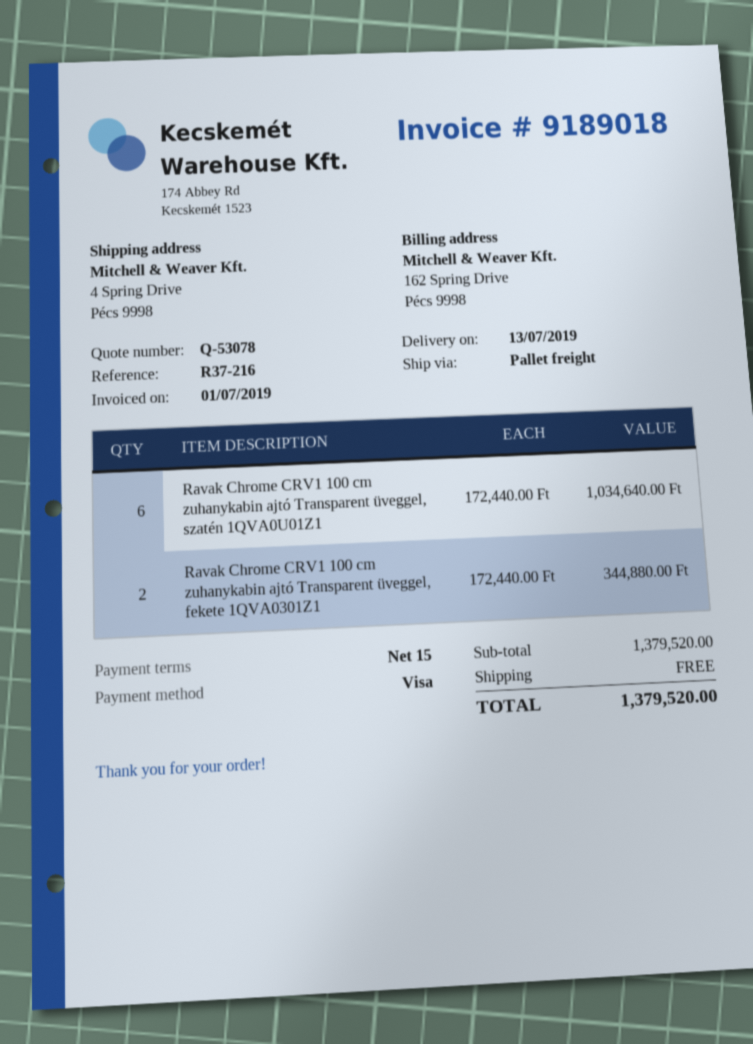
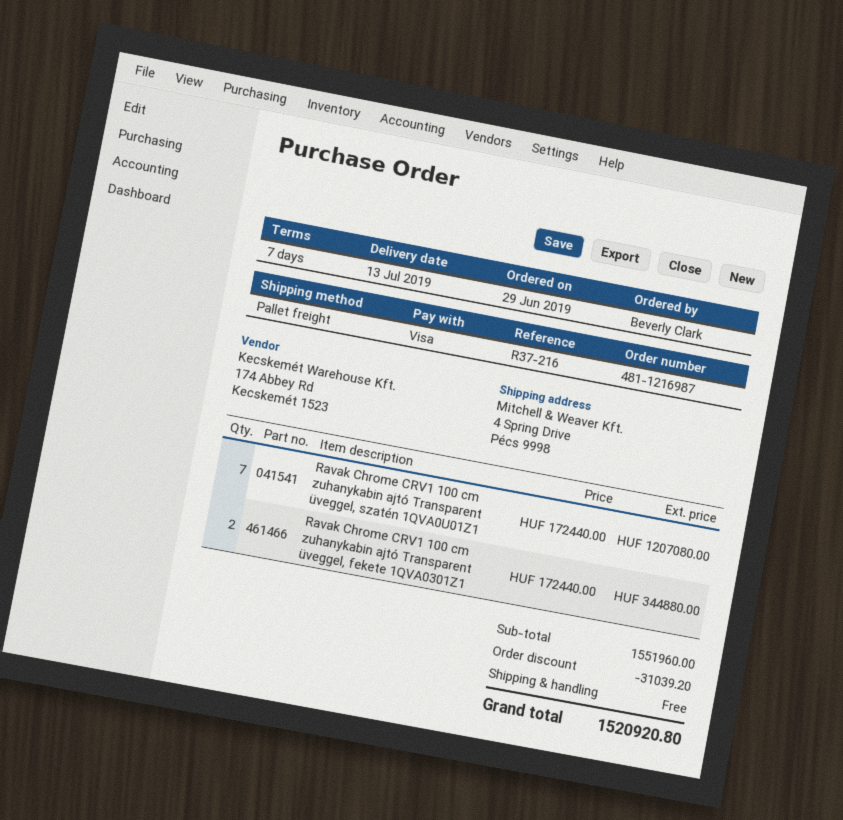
payment terms: 15 days -> 7 days
Ravak Chrome CRV1 100 cm zuhanykabin ajtó Transparent üveggel, szatén 1QVA0U01Z1: 6 x 172440.00 = 1034640.00 -> 7 x 172440.00 = 1207080.00
subtotal: 1379520.00 -> 1551960.00
discount: none -> 31039.20
total: 1379520.00 -> 1520920.80

